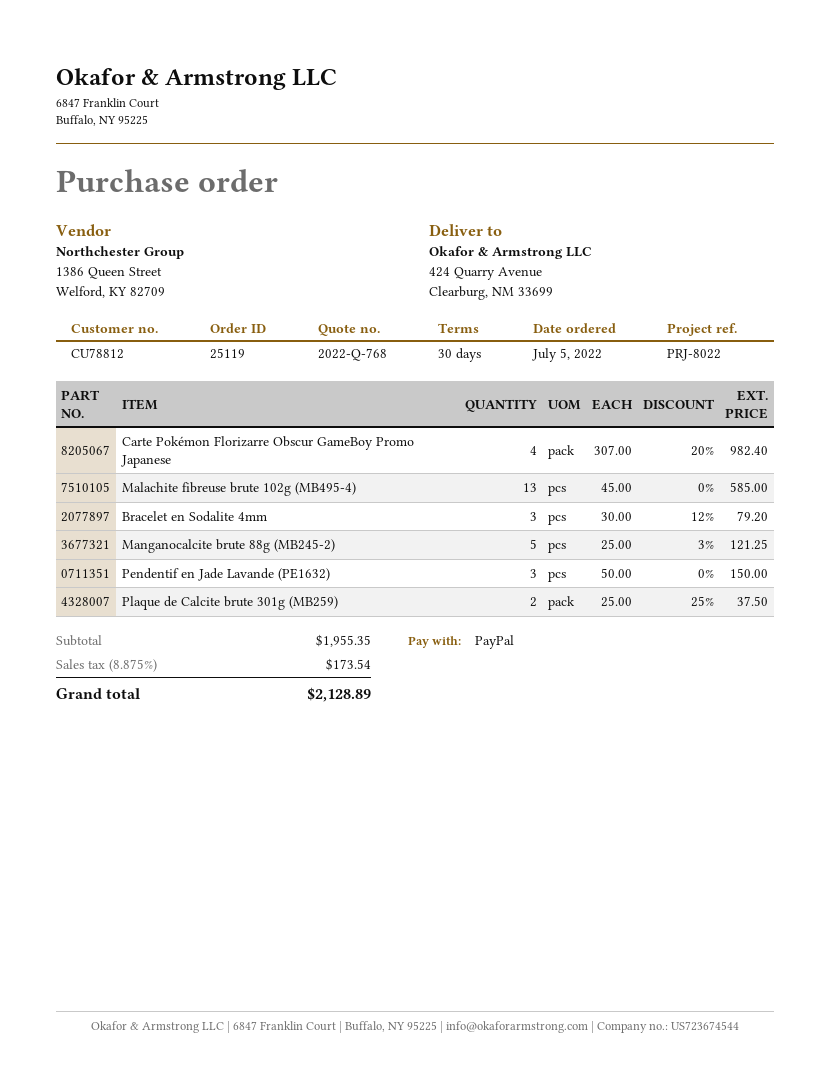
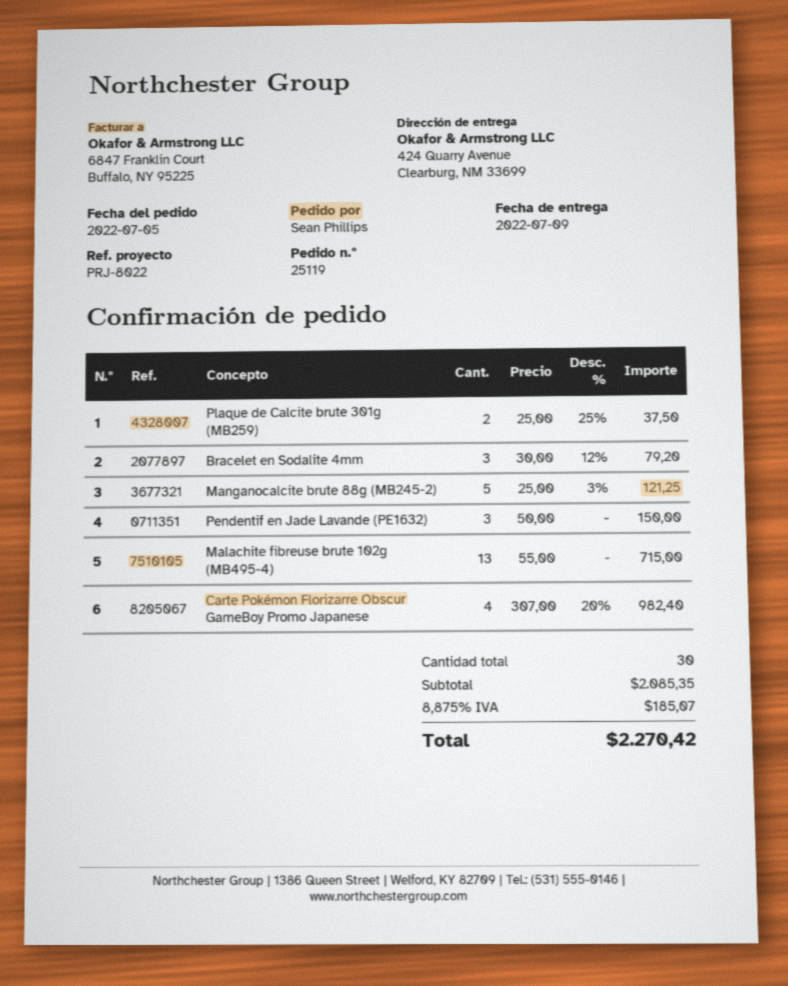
Malachite fibreuse brute 102g (MB495-4): 13 x 45.00 = 585.00 -> 13 x 55.00 = 715.00
subtotal: 1955.35 -> 2085.35
tax: 8.875% = 173.54 -> 8.875% = 185.07
total: 2128.89 -> 2270.42

